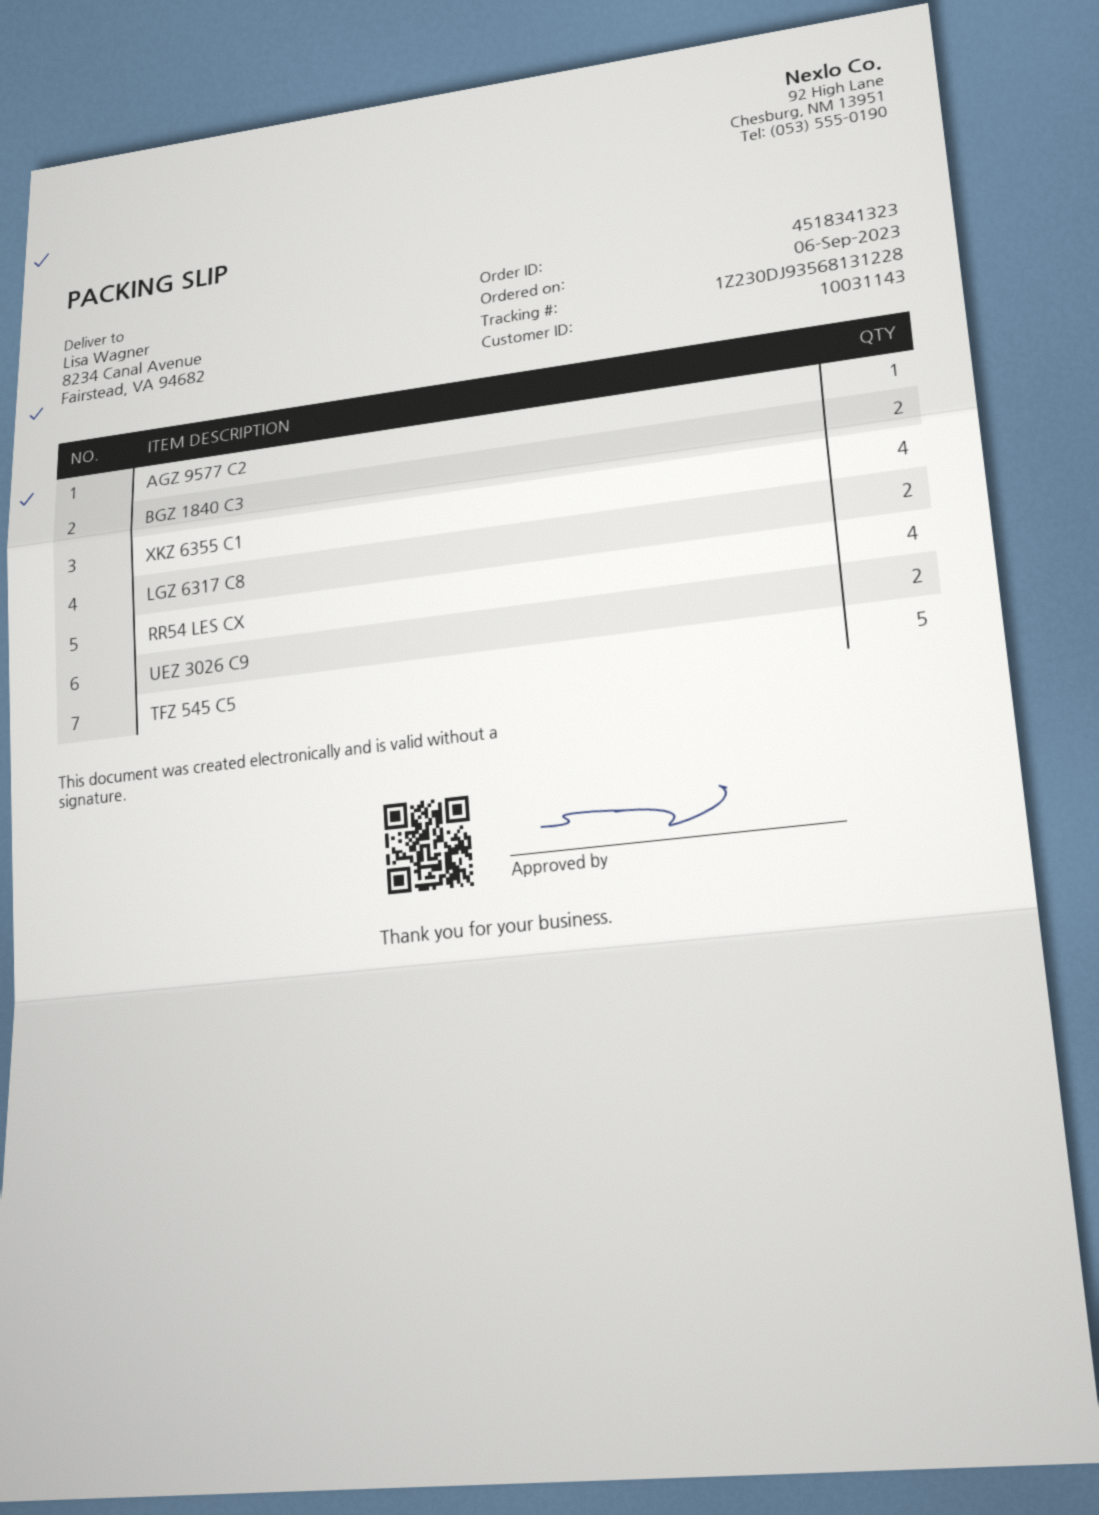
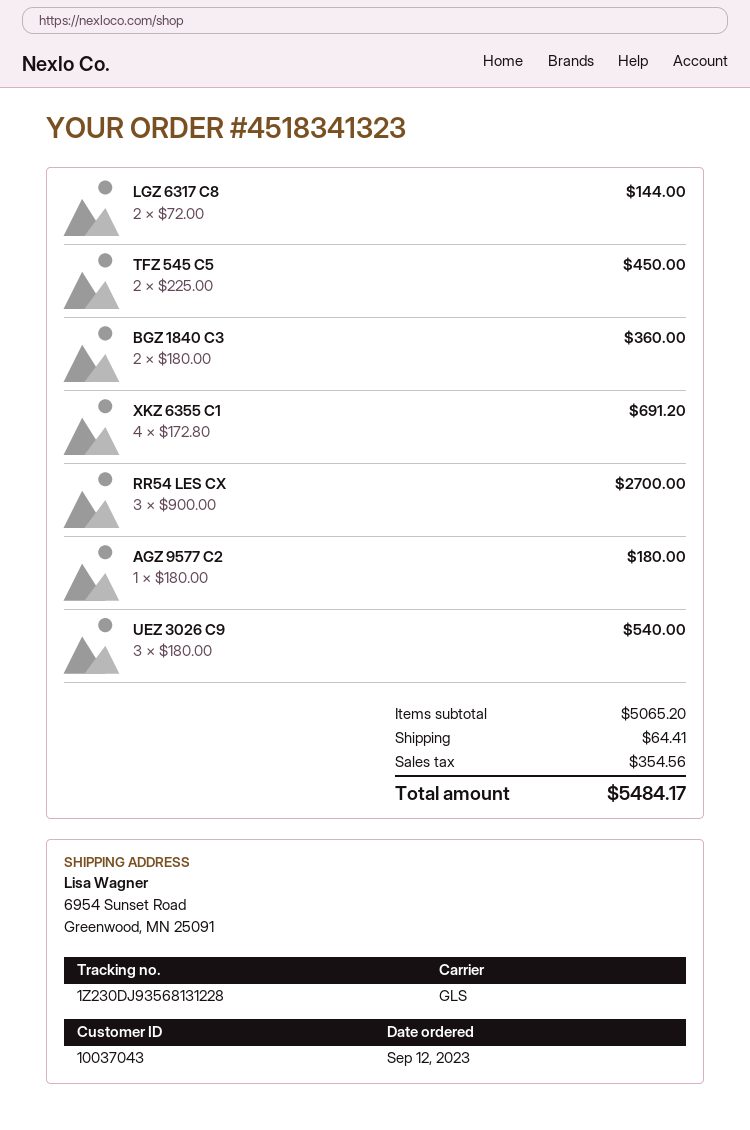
order date: 2023-09-06 -> 2023-09-12
customer number: 10031143 -> 10037043
ship to: 8234 Canal Avenue, Fairstead, VA 94682 -> 6954 Sunset Road, Greenwood, MN 25091
RR54 LES CX: 4 -> 3
UEZ 3026 C9: 2 -> 3
TFZ 545 C5: 5 -> 2

